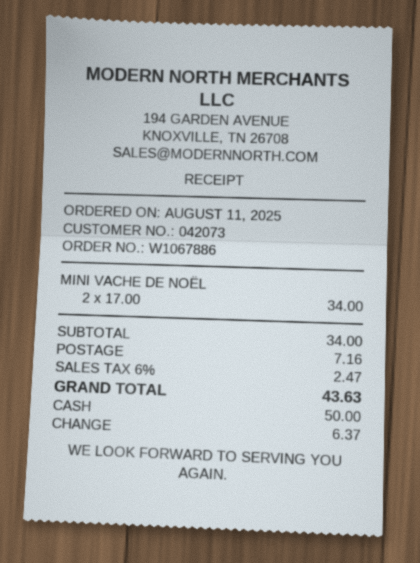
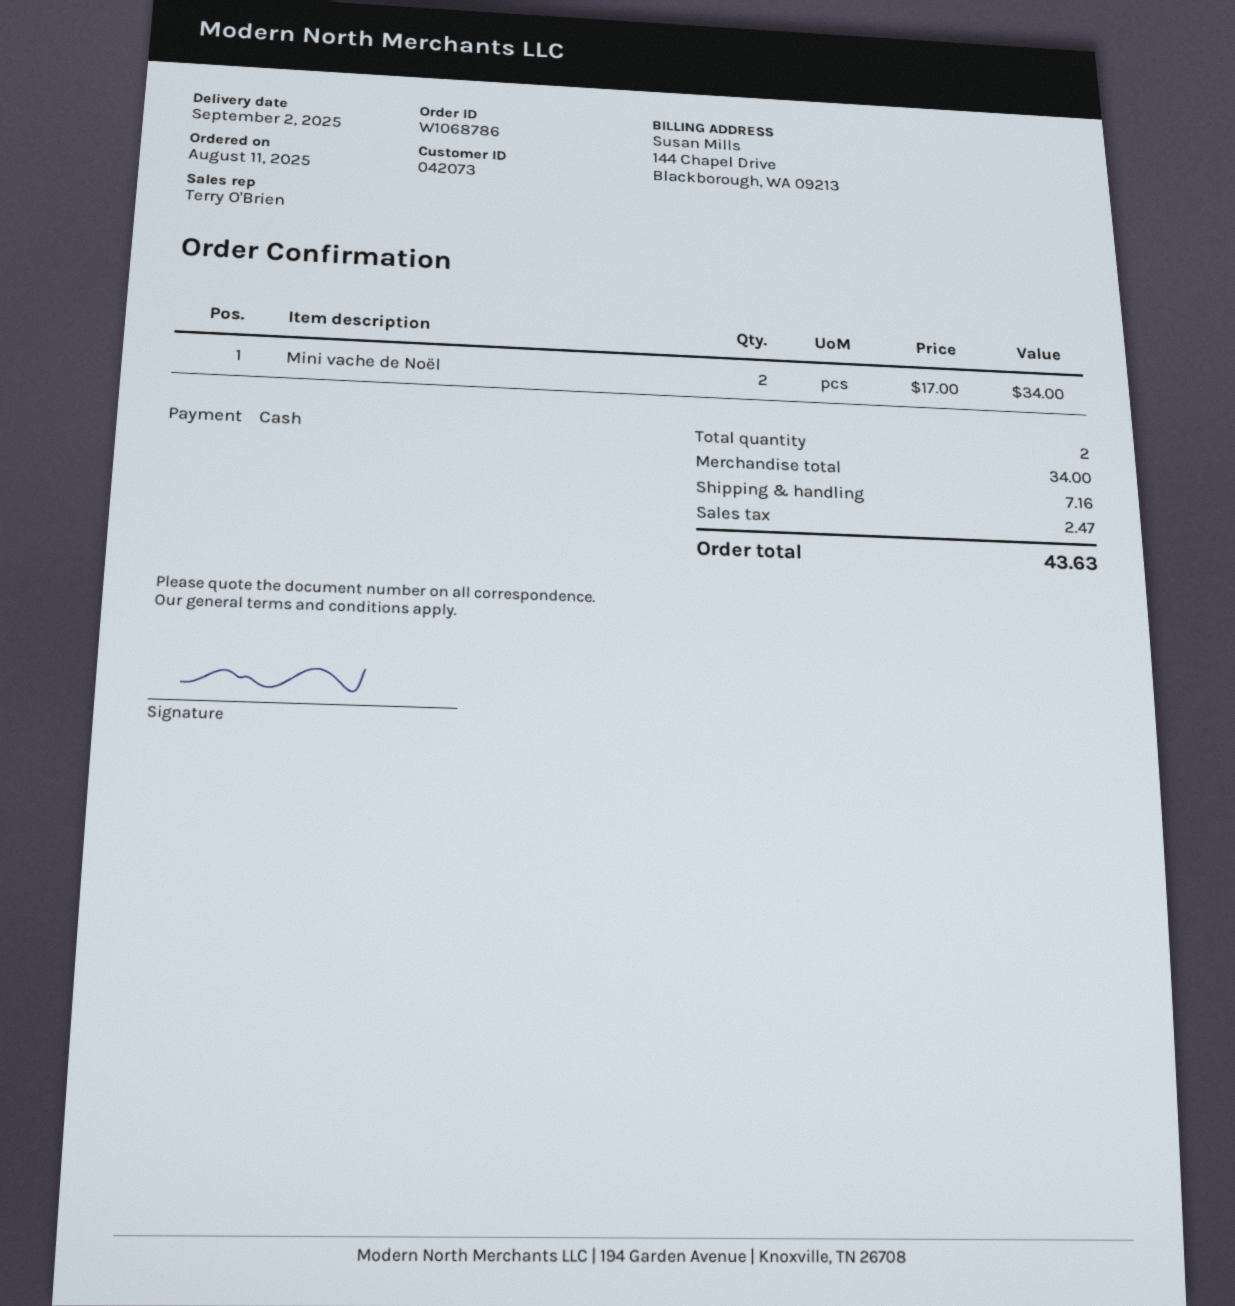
order number: W1067886 -> W1068786

